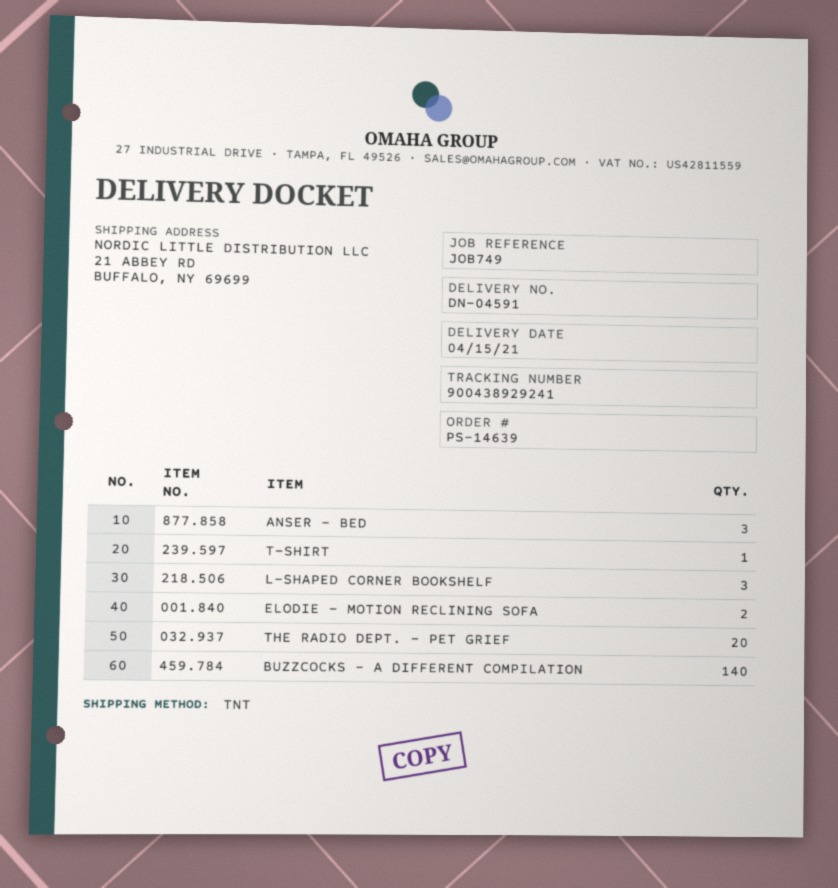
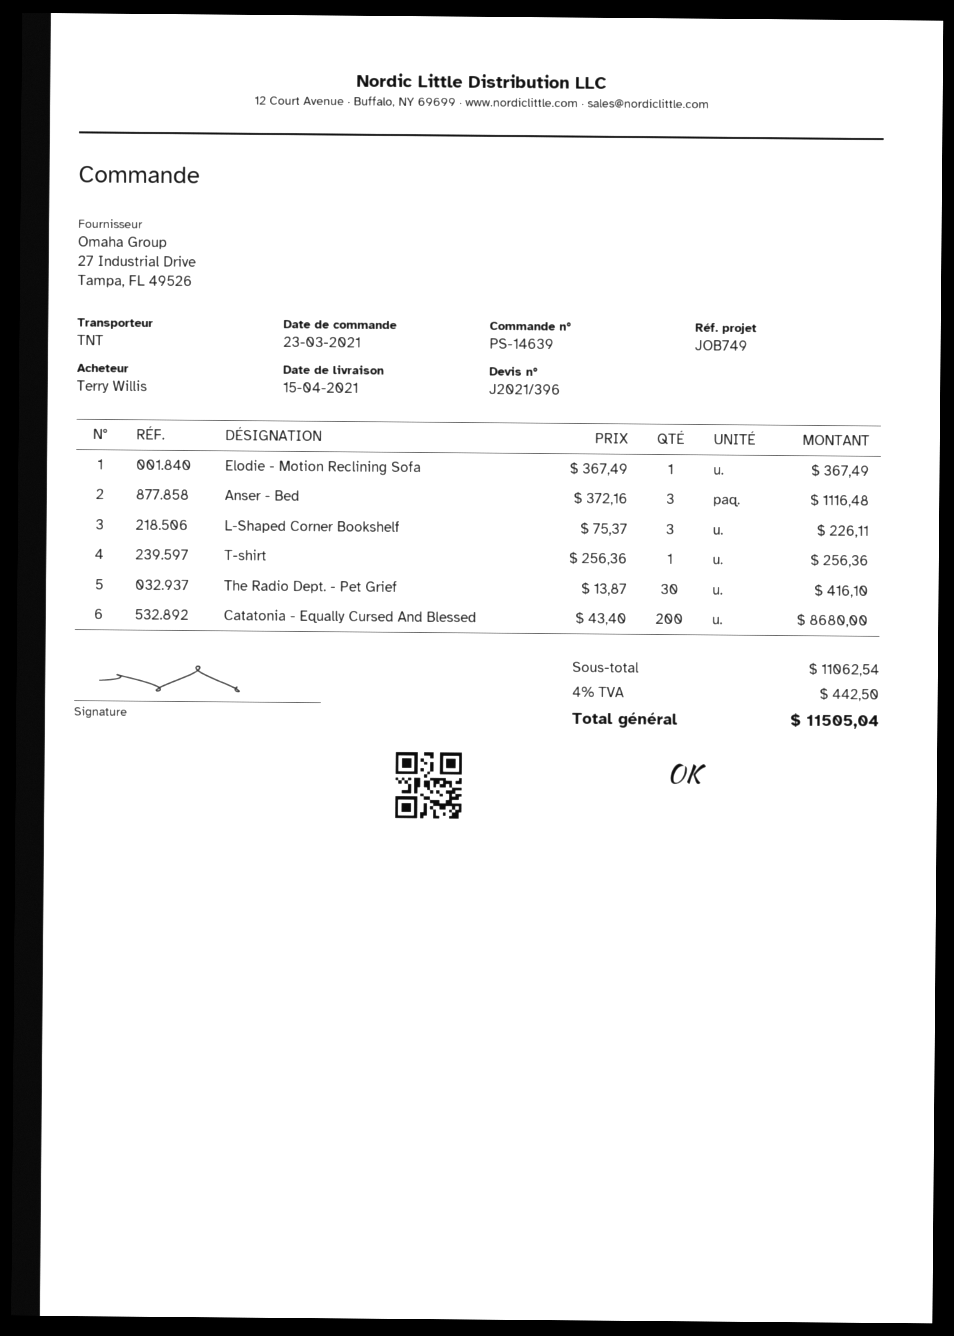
ELODIE - MOTION RECLINING SOFA: 2 -> 1
THE RADIO DEPT. - PET GRIEF: 20 -> 30
BUZZCOCKS - A DIFFERENT COMPILATION: 140 -> none
Catatonia - Equally Cursed And Blessed: none -> 200

